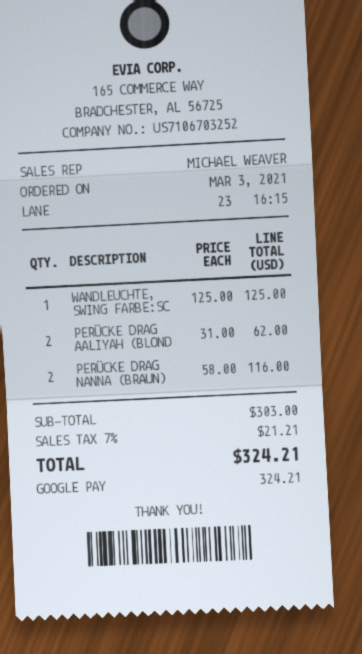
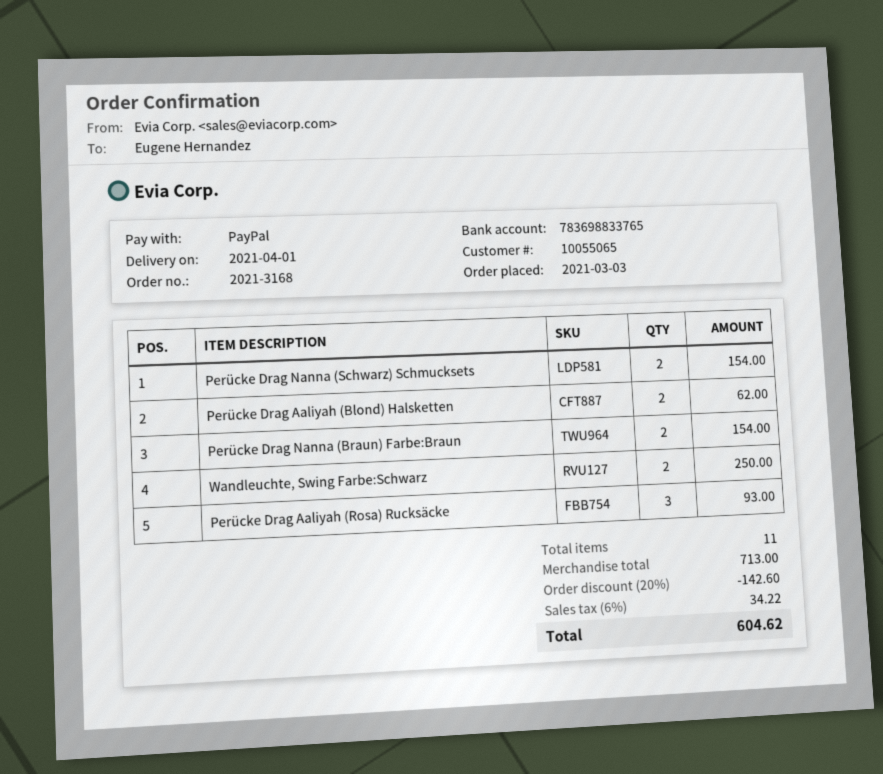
payment method: Google Pay -> PayPal
WANDLEUCHTE, SWING FARBE:SC: 1 for 125.00 -> 2 for 250.00
PERÜCKE DRAG NANNA (BRAUN): 2 for 116.00 -> 2 for 154.00
Perücke Drag Nanna (Schwarz) Schmucksets: none -> 2 for 154.00
Perücke Drag Aaliyah (Rosa) Rucksäcke: none -> 3 for 93.00
subtotal: 303.00 -> 713.00
discount: none -> 20% = 142.60
tax: 7% = 21.21 -> 6% = 34.22
total: 324.21 -> 604.62

